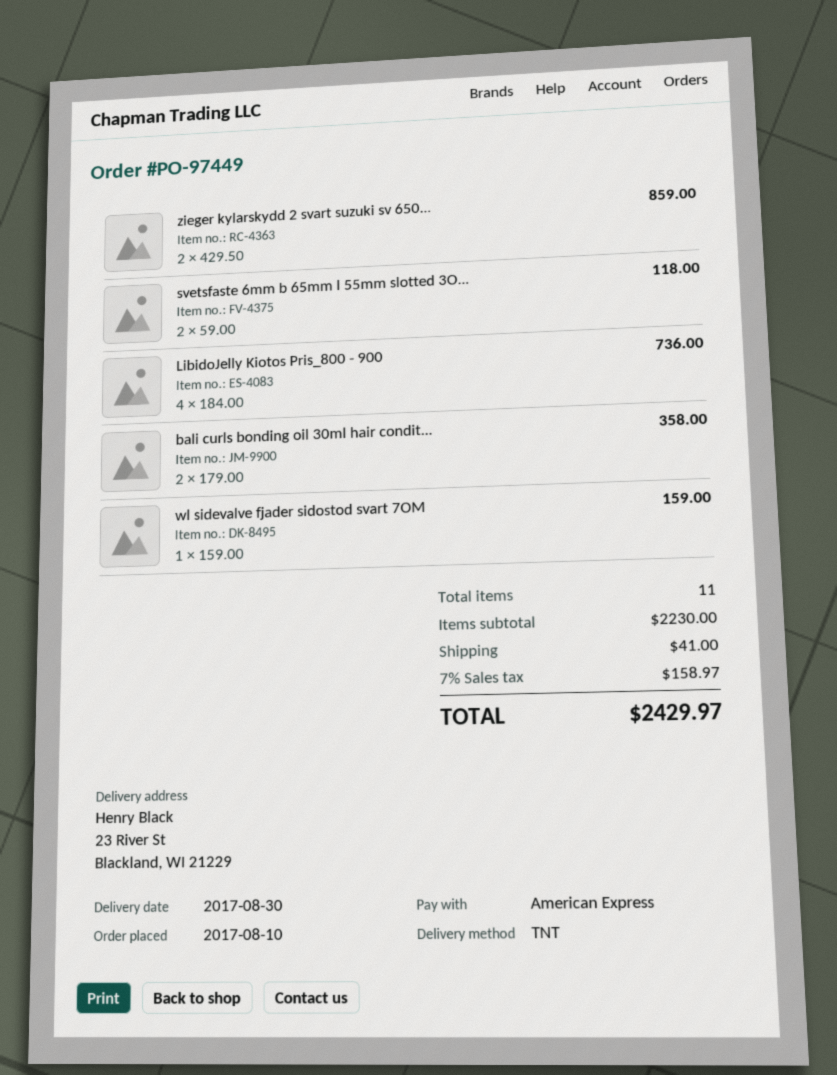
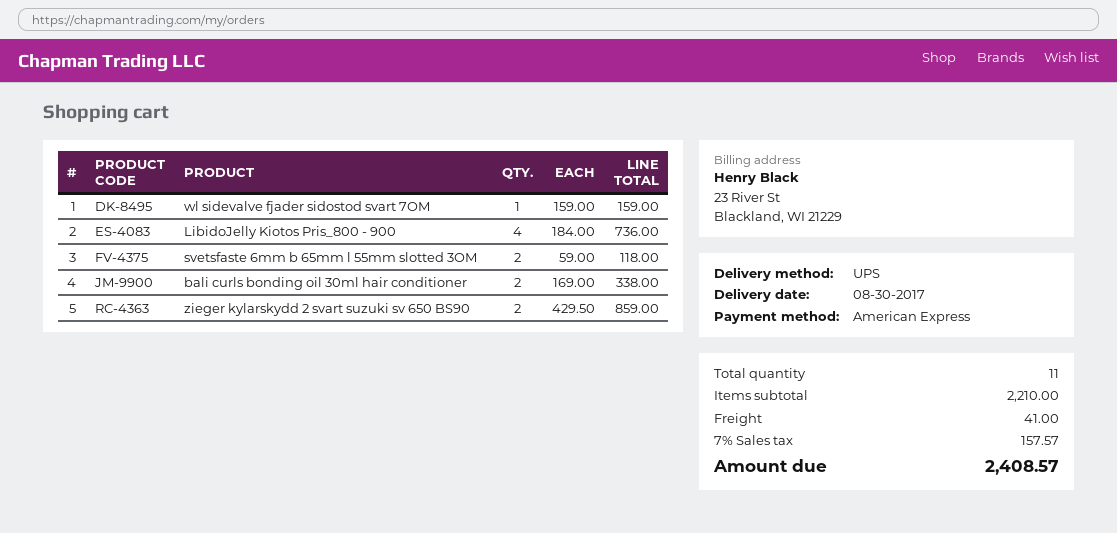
shipping method: TNT -> UPS
bali curls bonding oil 30ml hair condit...: 2 x 179.00 = 358.00 -> 2 x 169.00 = 338.00
subtotal: 2230.00 -> 2210.00
tax: 7% = 158.97 -> 7% = 157.57
total: 2429.97 -> 2408.57

